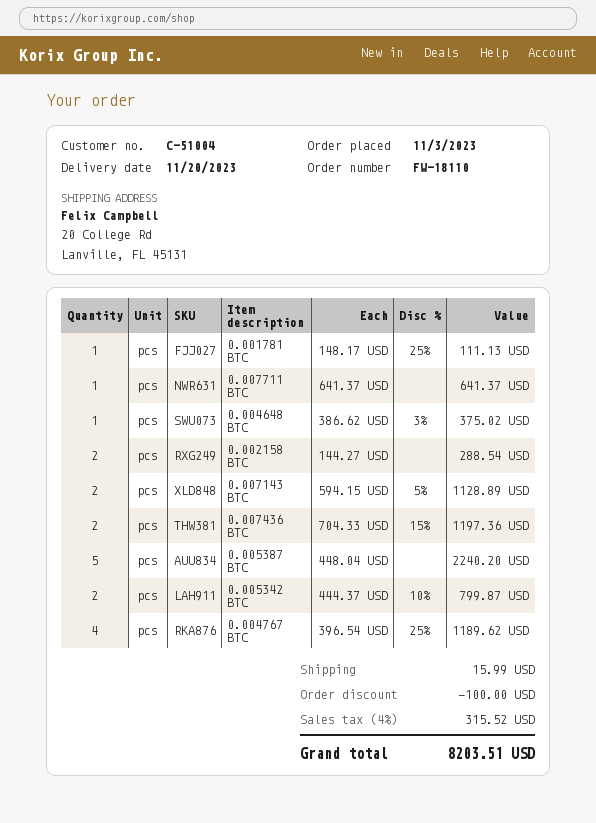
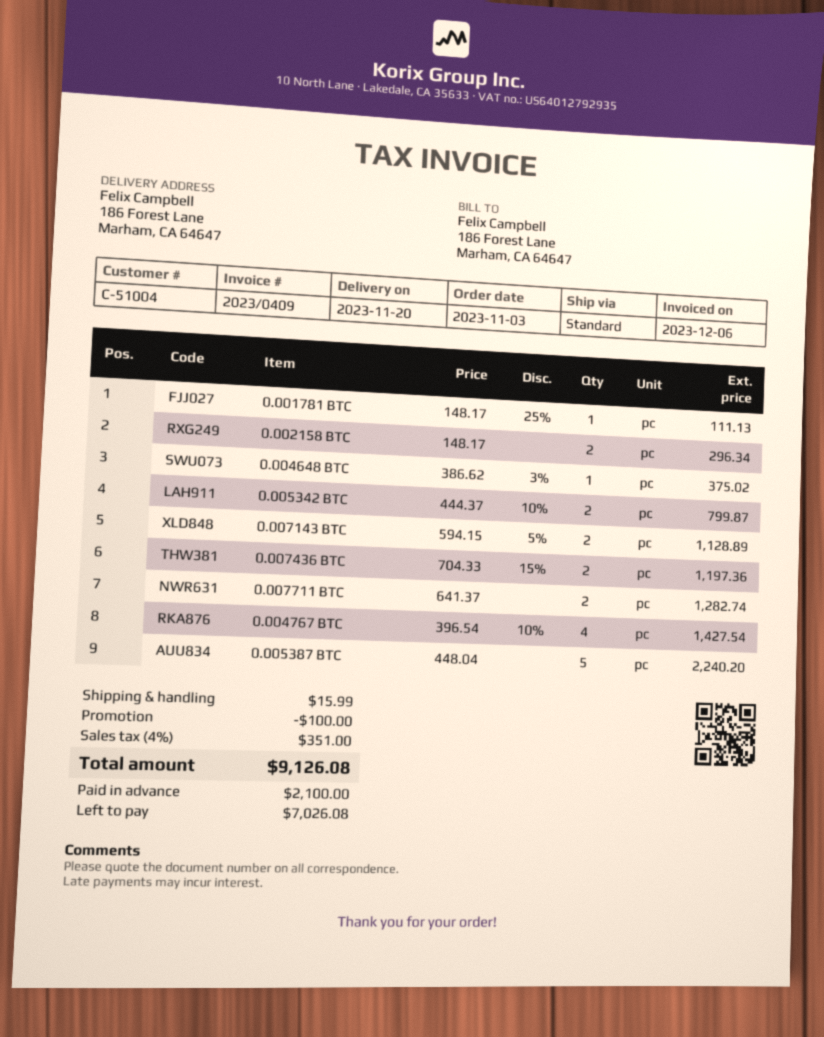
ship to: 20 College Rd, Lanville, FL 45131 -> 186 Forest Lane, Marham, CA 64647
0.007711 BTC: 1 x 641.37 = 641.37 -> 2 x 641.37 = 1282.74
0.002158 BTC: 2 x 144.27 = 288.54 -> 2 x 148.17 = 296.34
0.004767 BTC: 4 x 396.54 - 25% = 1189.62 -> 4 x 396.54 - 10% = 1427.54
tax: 4% = 315.52 -> 4% = 351.00
total: 8203.51 -> 9126.08

